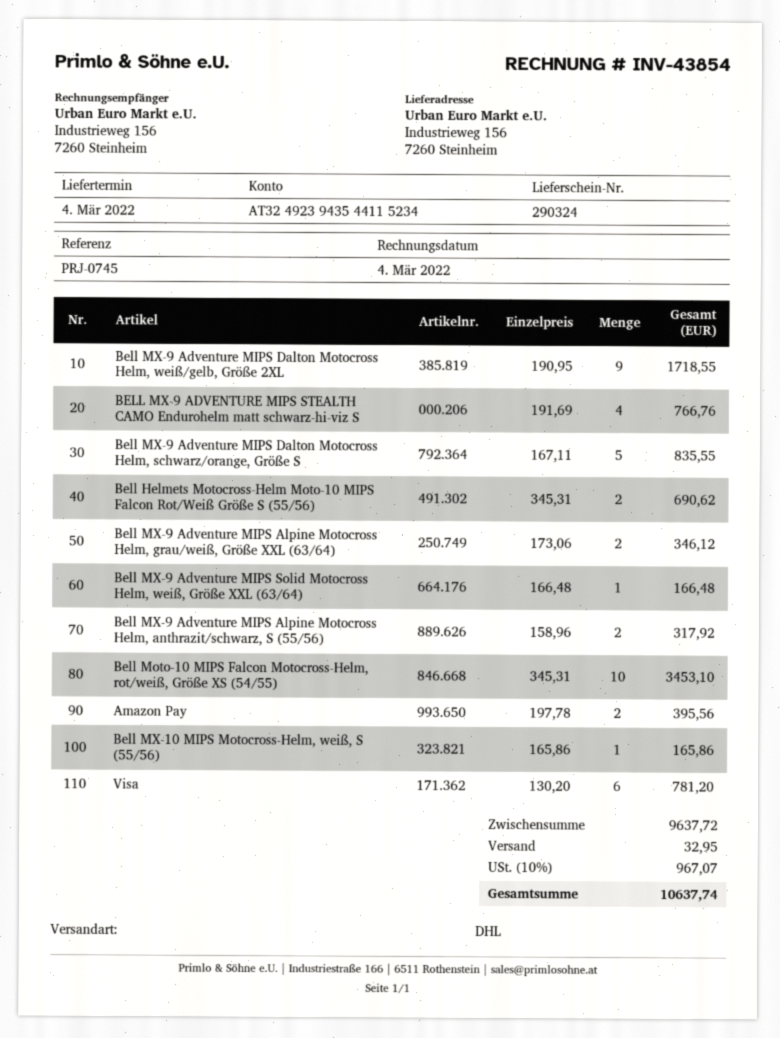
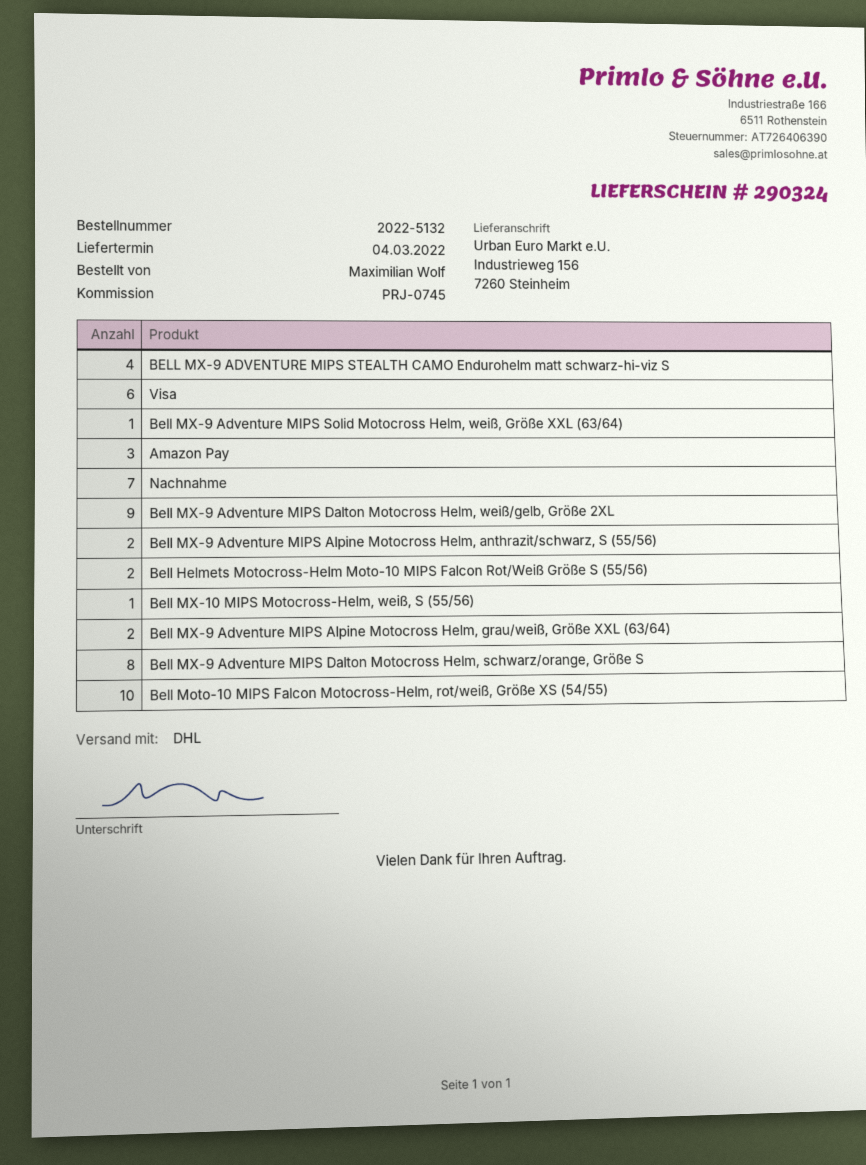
Bell MX-9 Adventure MIPS Dalton Motocross Helm, schwarz/orange, Größe S: 5 -> 8
Amazon Pay: 2 -> 3
Nachnahme: none -> 7

